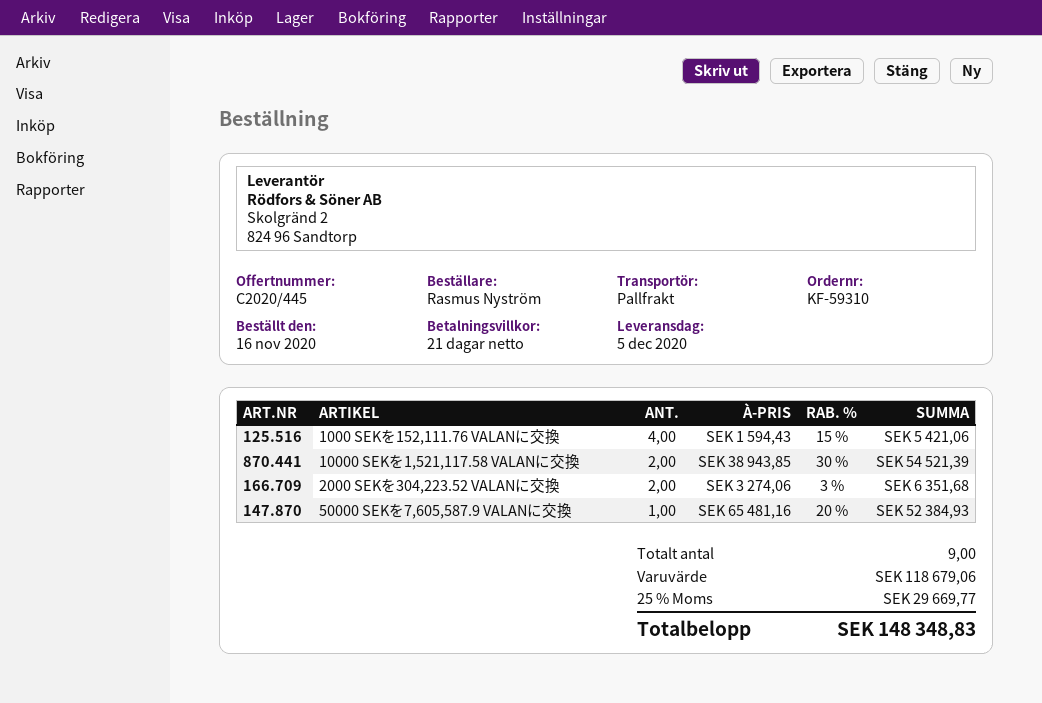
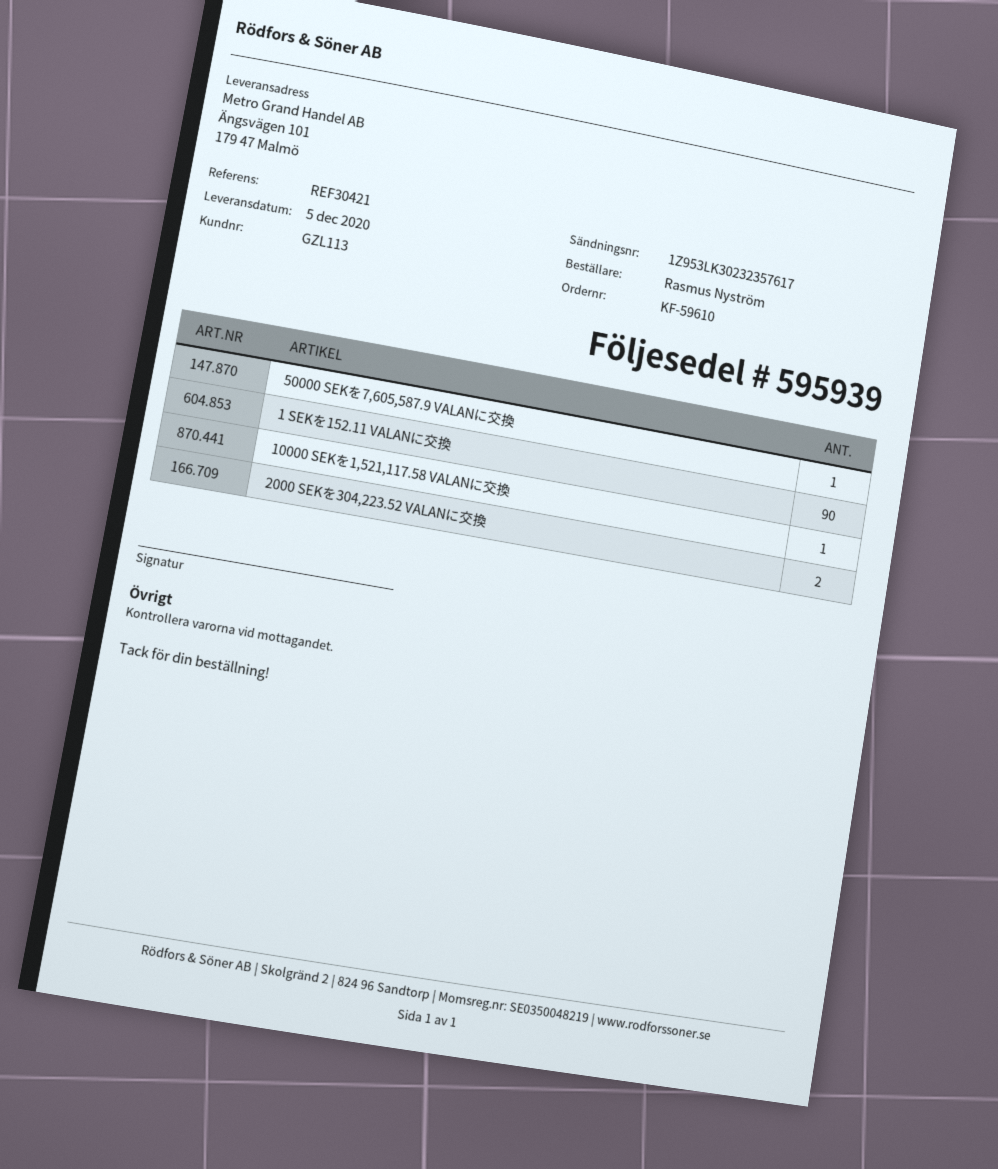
order number: KF-59310 -> KF-59610
1000 SEKを152,111.76 VALANに交換: 4 -> none
10000 SEKを1,521,117.58 VALANに交換: 2 -> 1
1 SEKを152.11 VALANに交換: none -> 90

